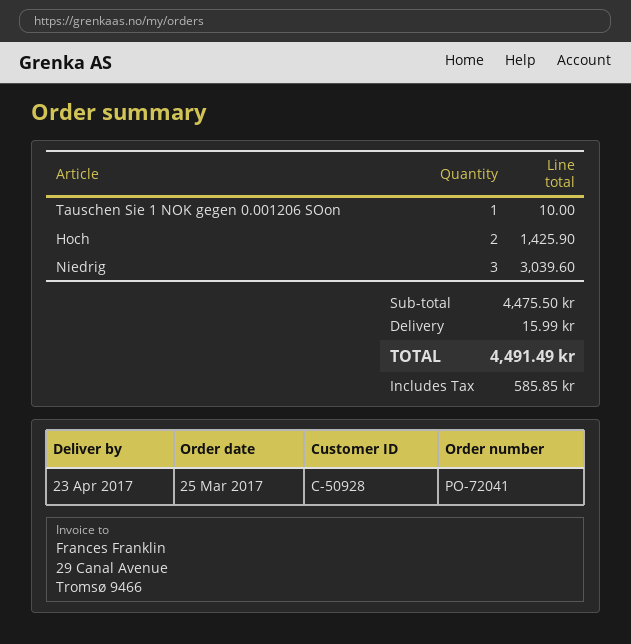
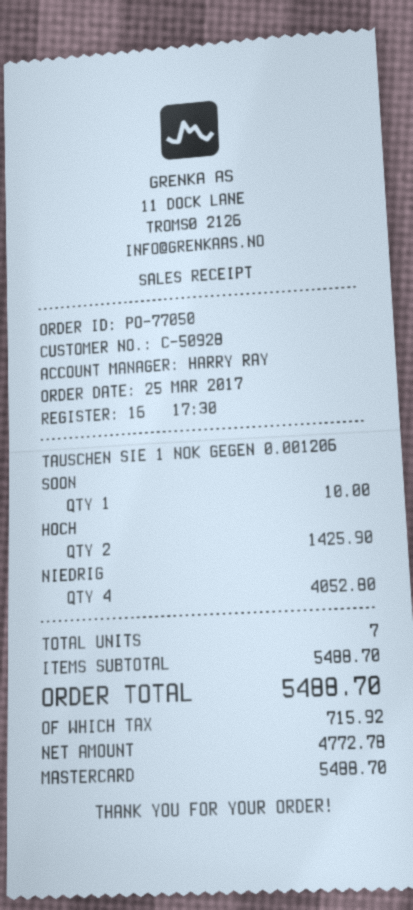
order number: PO-72041 -> PO-77050
Niedrig: 3 for 3039.60 -> 4 for 4052.80
subtotal: 4475.50 -> 5488.70
shipping: 15.99 -> none
tax: 585.85 -> 715.92
total: 4491.49 -> 5488.70

